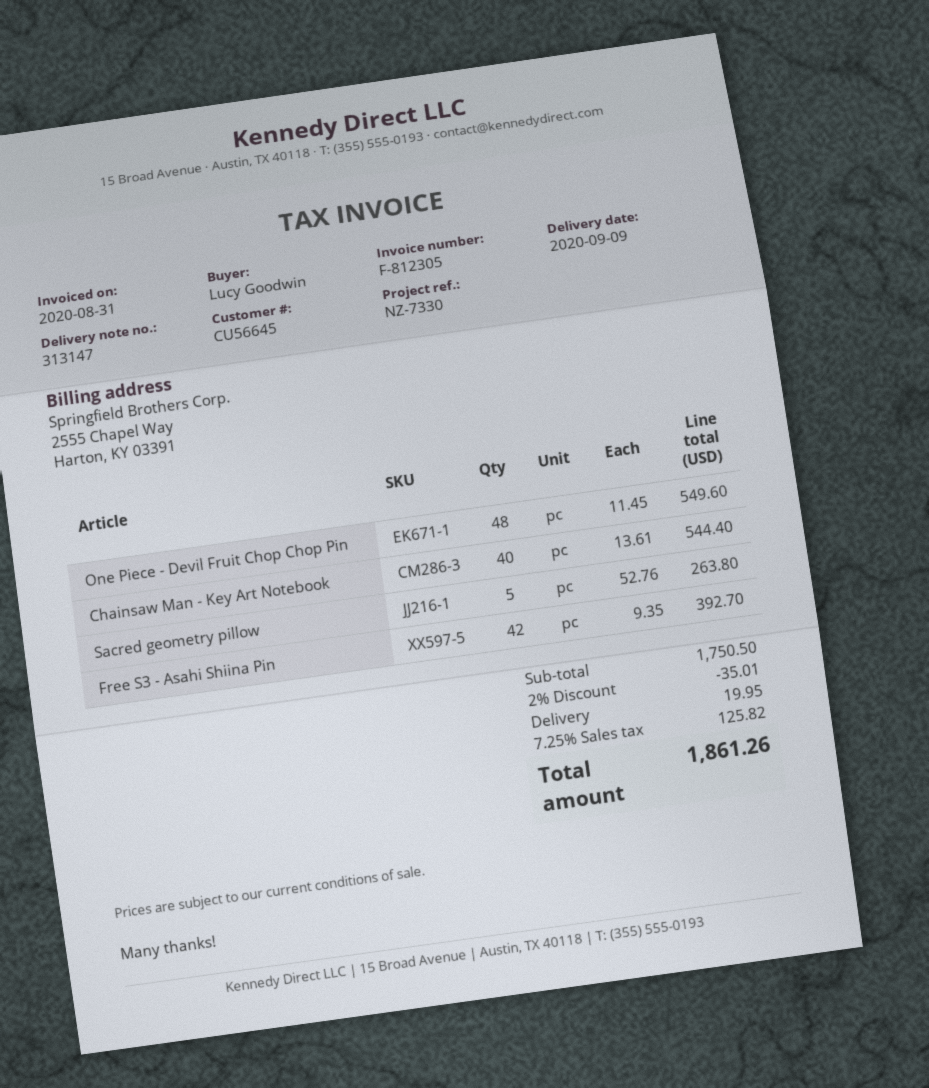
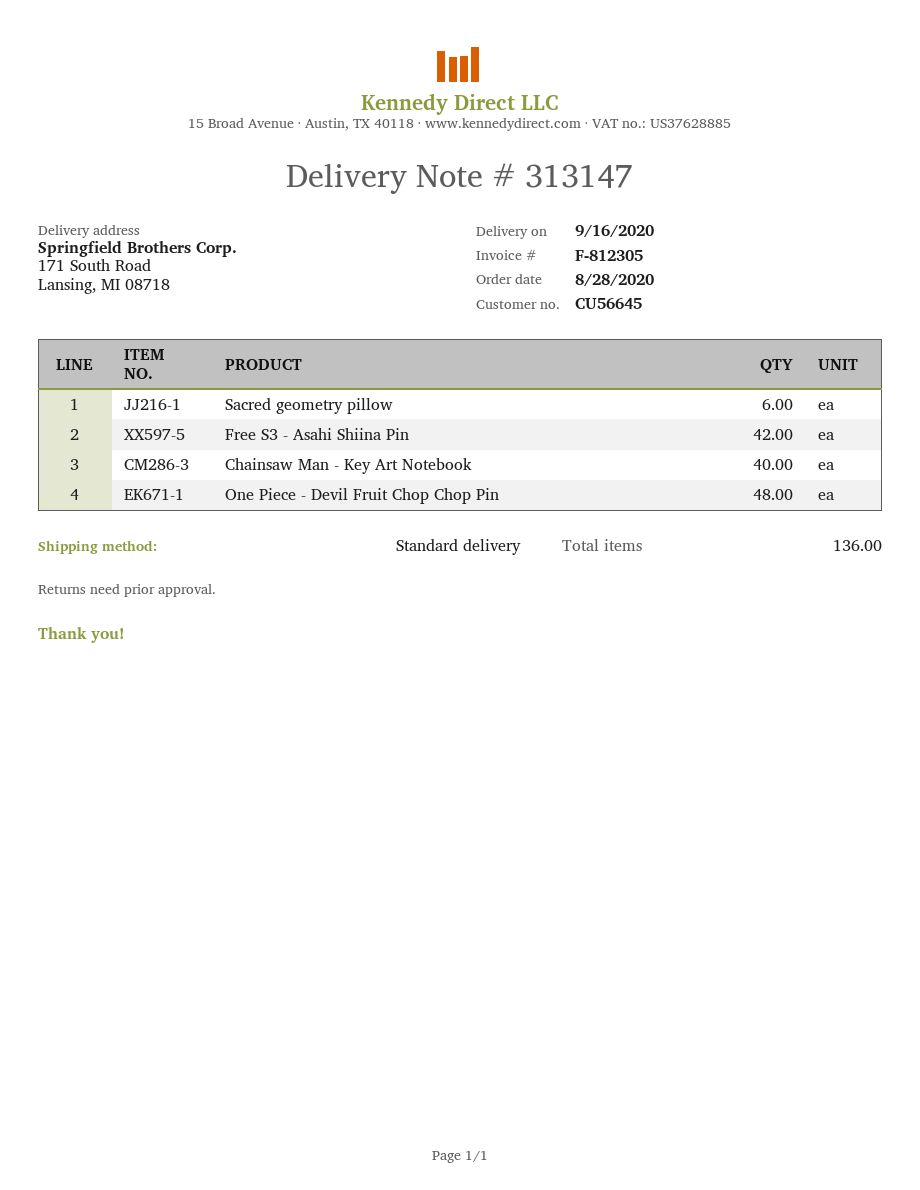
delivery date: 2020-09-09 -> 2020-09-16
Sacred geometry pillow: 5 -> 6

